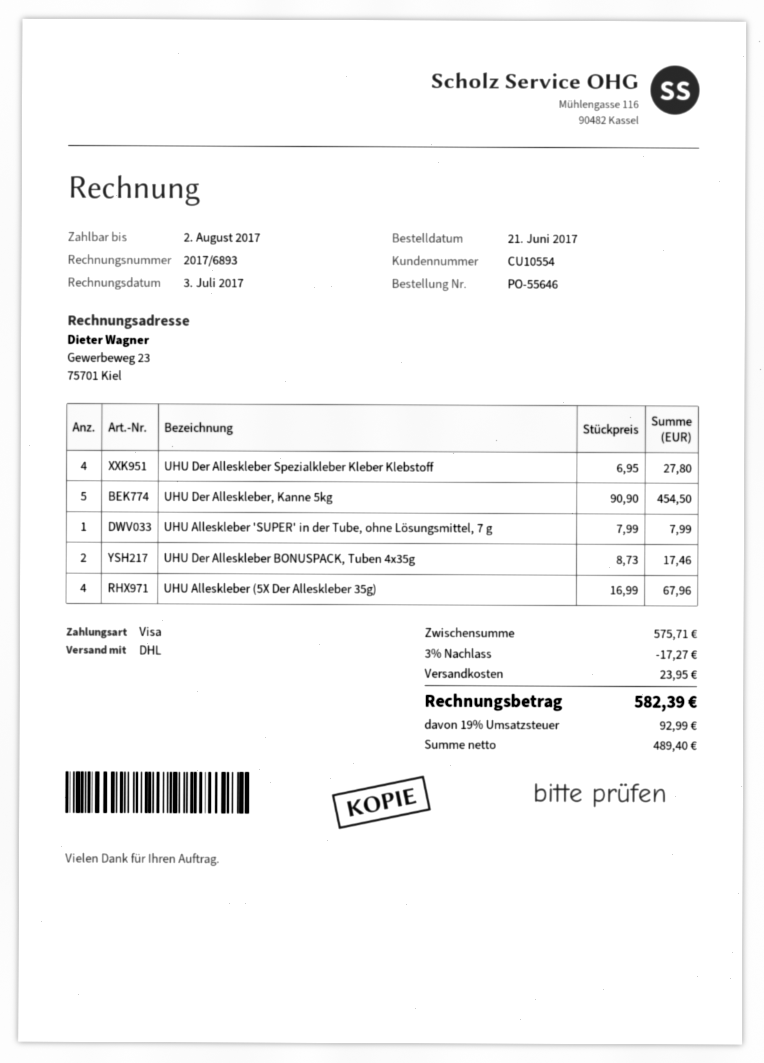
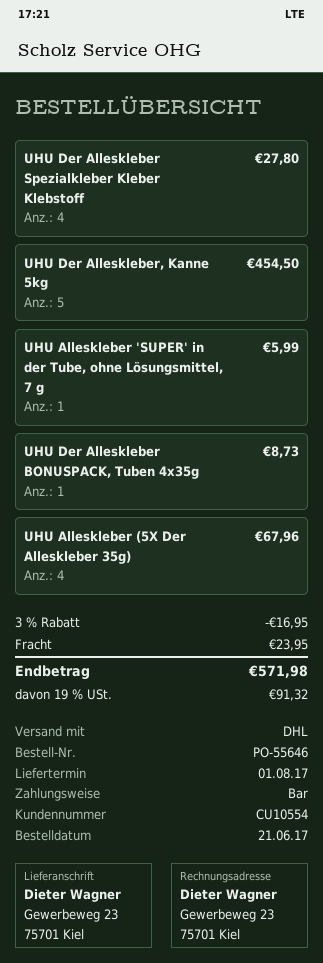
payment method: Visa -> cash
UHU Alleskleber 'SUPER' in der Tube, ohne Lösungsmittel, 7 g: 1 for 7.99 -> 1 for 5.99
UHU Der Alleskleber BONUSPACK, Tuben 4x35g: 2 for 17.46 -> 1 for 8.73
discount: 3% = 17.27 -> 3% = 16.95
tax: 19% = 92.99 -> 19% = 91.32
total: 582.39 -> 571.98

